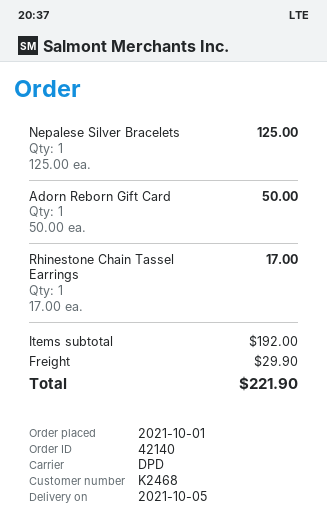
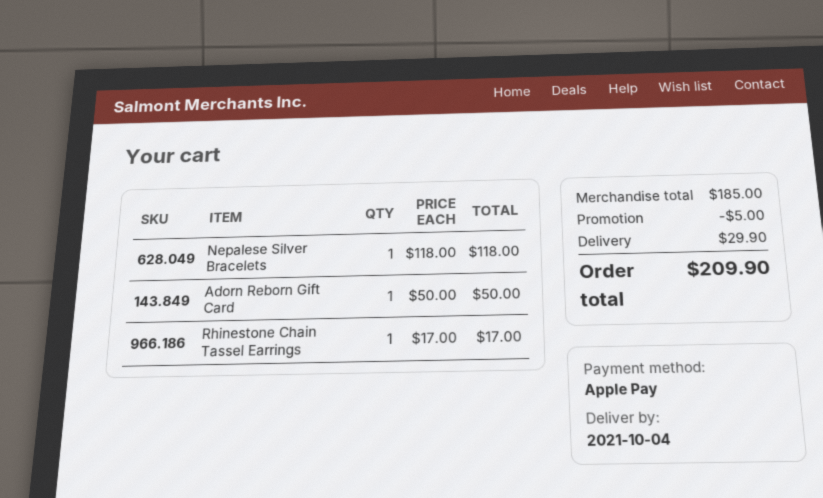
delivery date: 2021-10-05 -> 2021-10-04
Nepalese Silver Bracelets: 1 x 125.00 = 125.00 -> 1 x 118.00 = 118.00
subtotal: 192.00 -> 185.00
discount: none -> 5.00
total: 221.90 -> 209.90

